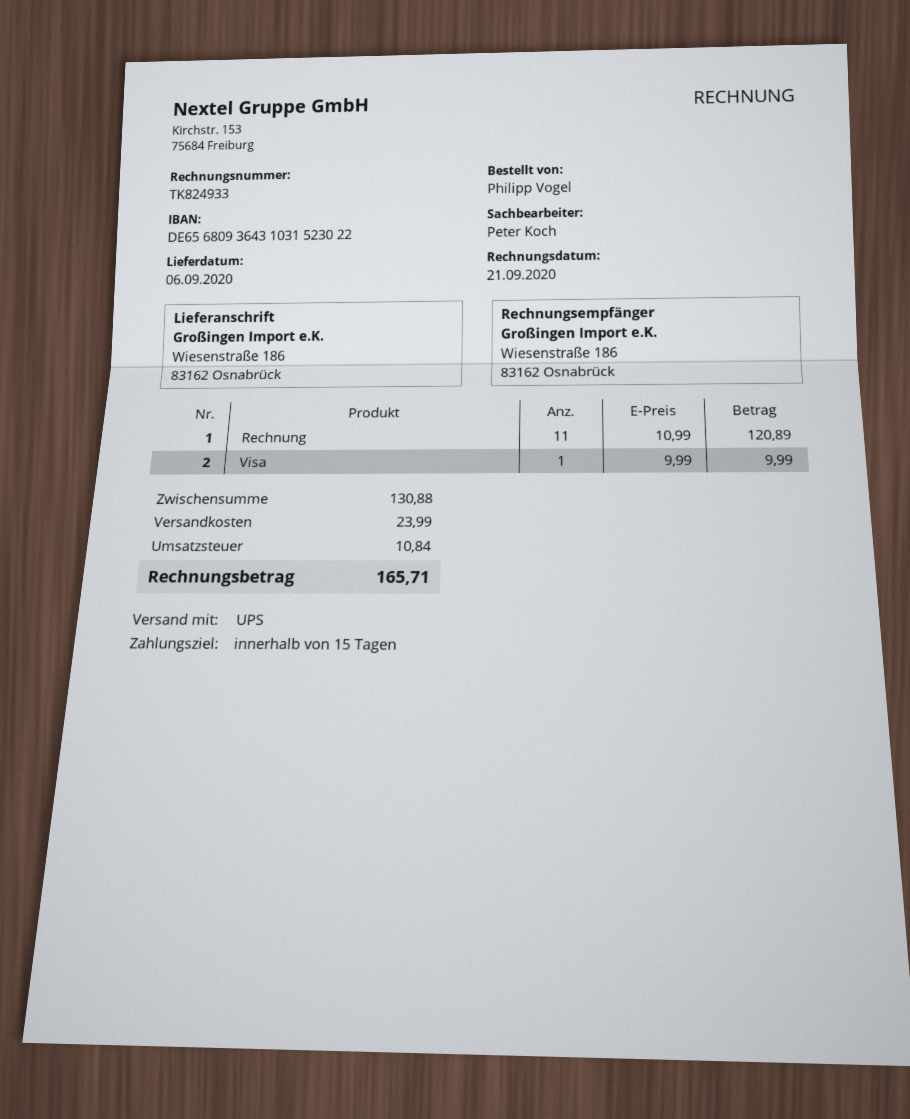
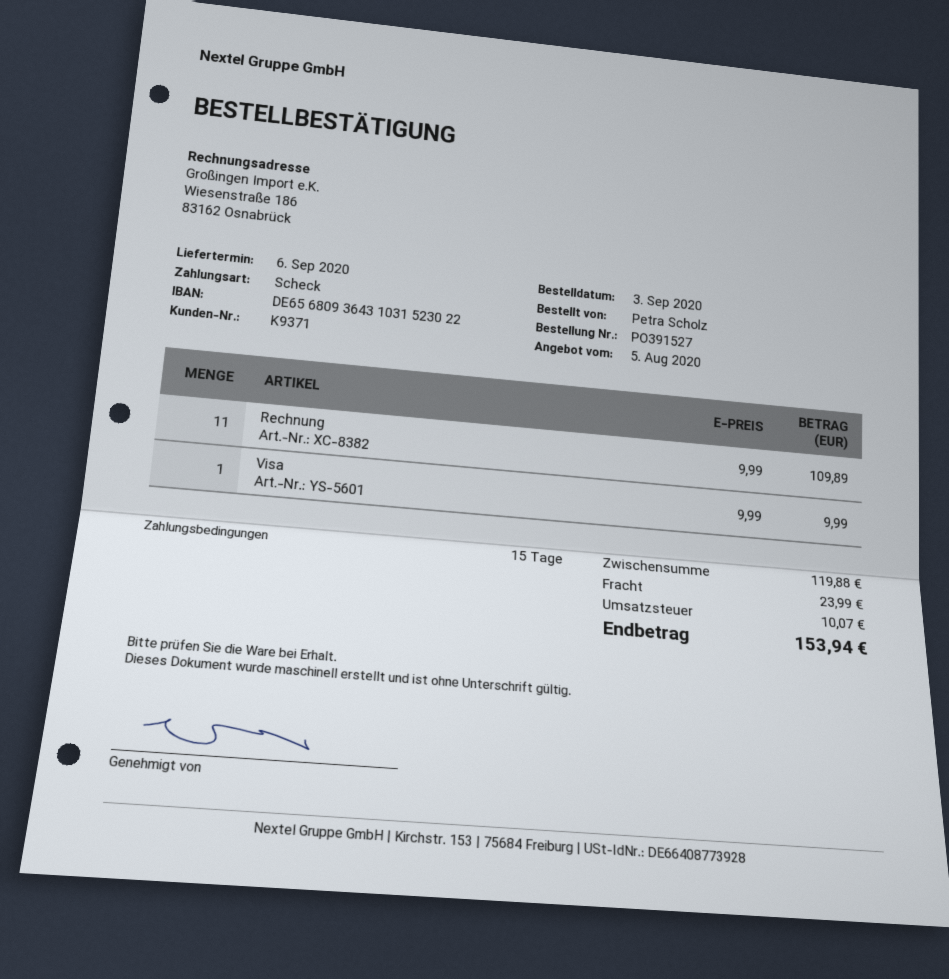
ordered by: Philipp Vogel -> Petra Scholz
Rechnung: 11 x 10.99 = 120.89 -> 11 x 9.99 = 109.89
subtotal: 130.88 -> 119.88
tax: 10.84 -> 10.07
total: 165.71 -> 153.94

